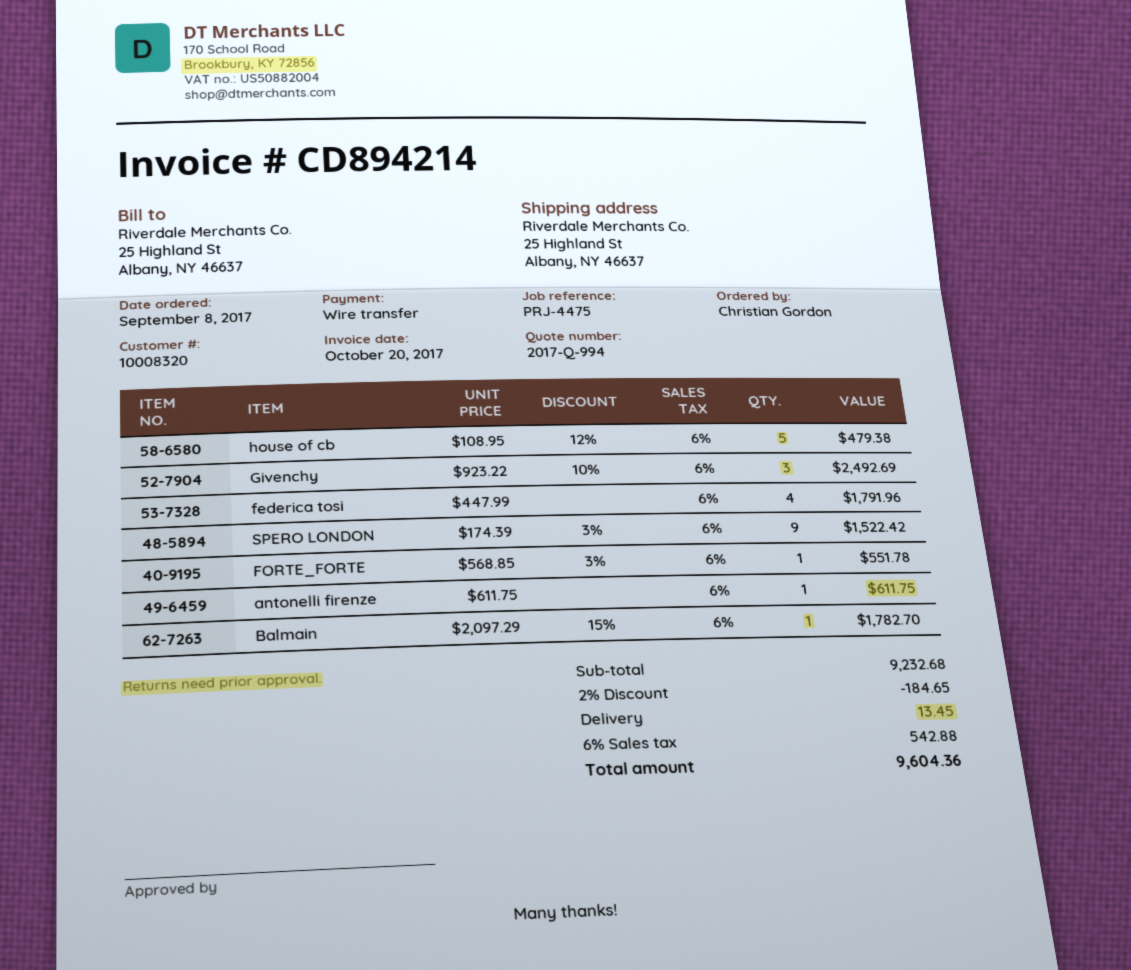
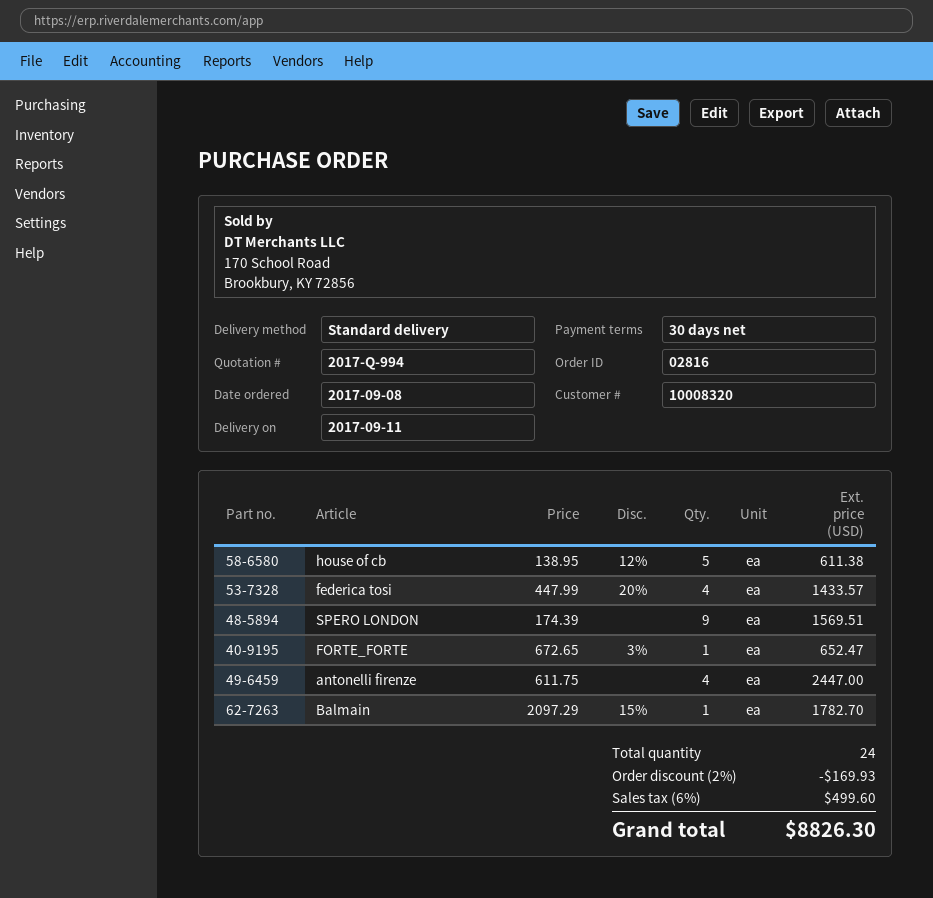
house of cb: 5 x 108.95 - 12% = 479.38 -> 5 x 138.95 - 12% = 611.38
Givenchy: 3 x 923.22 - 10% = 2492.69 -> none
federica tosi: 4 x 447.99 = 1791.96 -> 4 x 447.99 - 20% = 1433.57
SPERO LONDON: 9 x 174.39 - 3% = 1522.42 -> 9 x 174.39 = 1569.51
FORTE_FORTE: 1 x 568.85 - 3% = 551.78 -> 1 x 672.65 - 3% = 652.47
antonelli firenze: 1 x 611.75 = 611.75 -> 4 x 611.75 = 2447.00
discount: 2% = 184.65 -> 2% = 169.93
shipping: 13.45 -> none
tax: 6% = 542.88 -> 6% = 499.60
total: 9604.36 -> 8826.30

